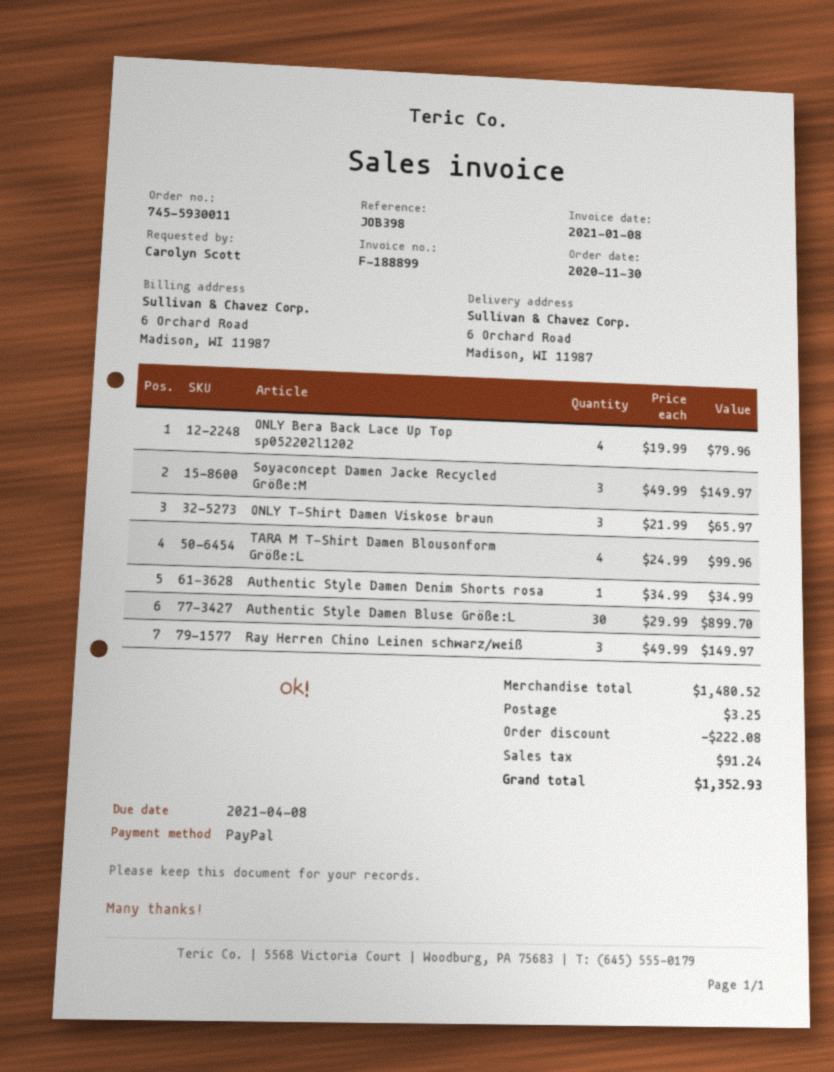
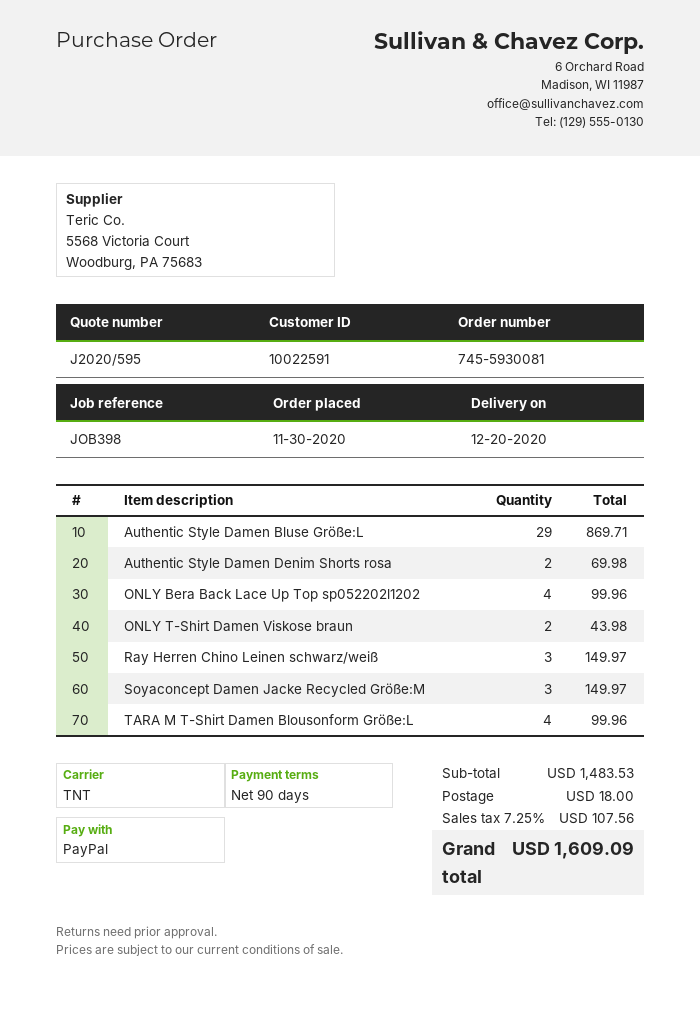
order number: 745-5930011 -> 745-5930081
ONLY Bera Back Lace Up Top sp052202l1202: 4 for 79.96 -> 4 for 99.96
ONLY T-Shirt Damen Viskose braun: 3 for 65.97 -> 2 for 43.98
Authentic Style Damen Denim Shorts rosa: 1 for 34.99 -> 2 for 69.98
Authentic Style Damen Bluse Größe:L: 30 for 899.70 -> 29 for 869.71
subtotal: 1480.52 -> 1483.53
discount: 222.08 -> none
shipping: 3.25 -> 18.00
tax: 91.24 -> 107.56
total: 1352.93 -> 1609.09

